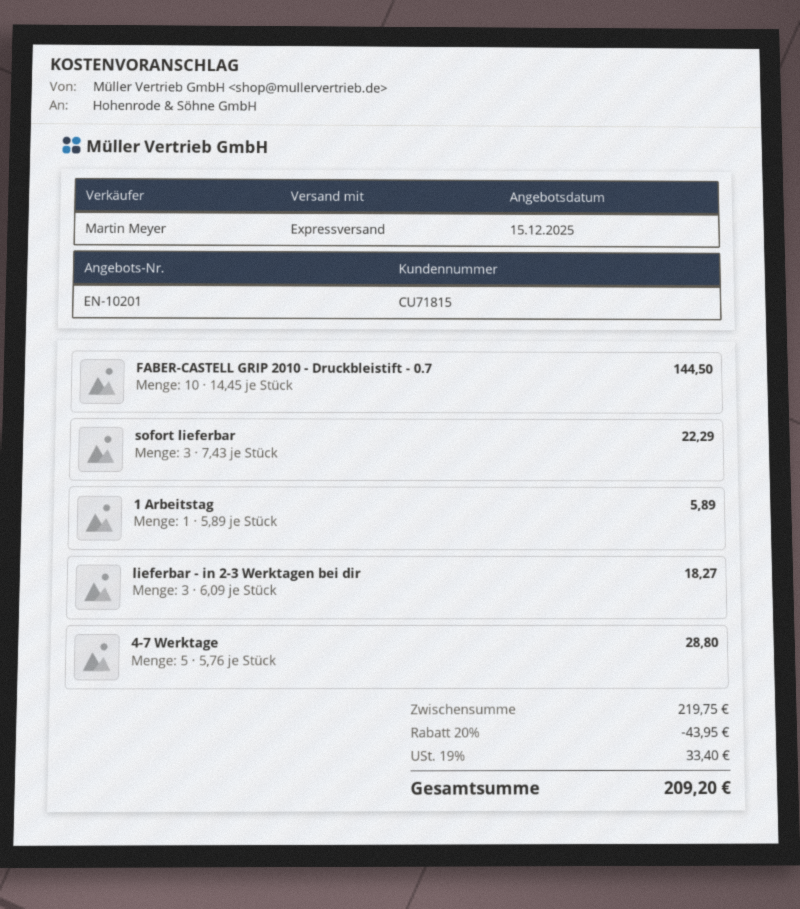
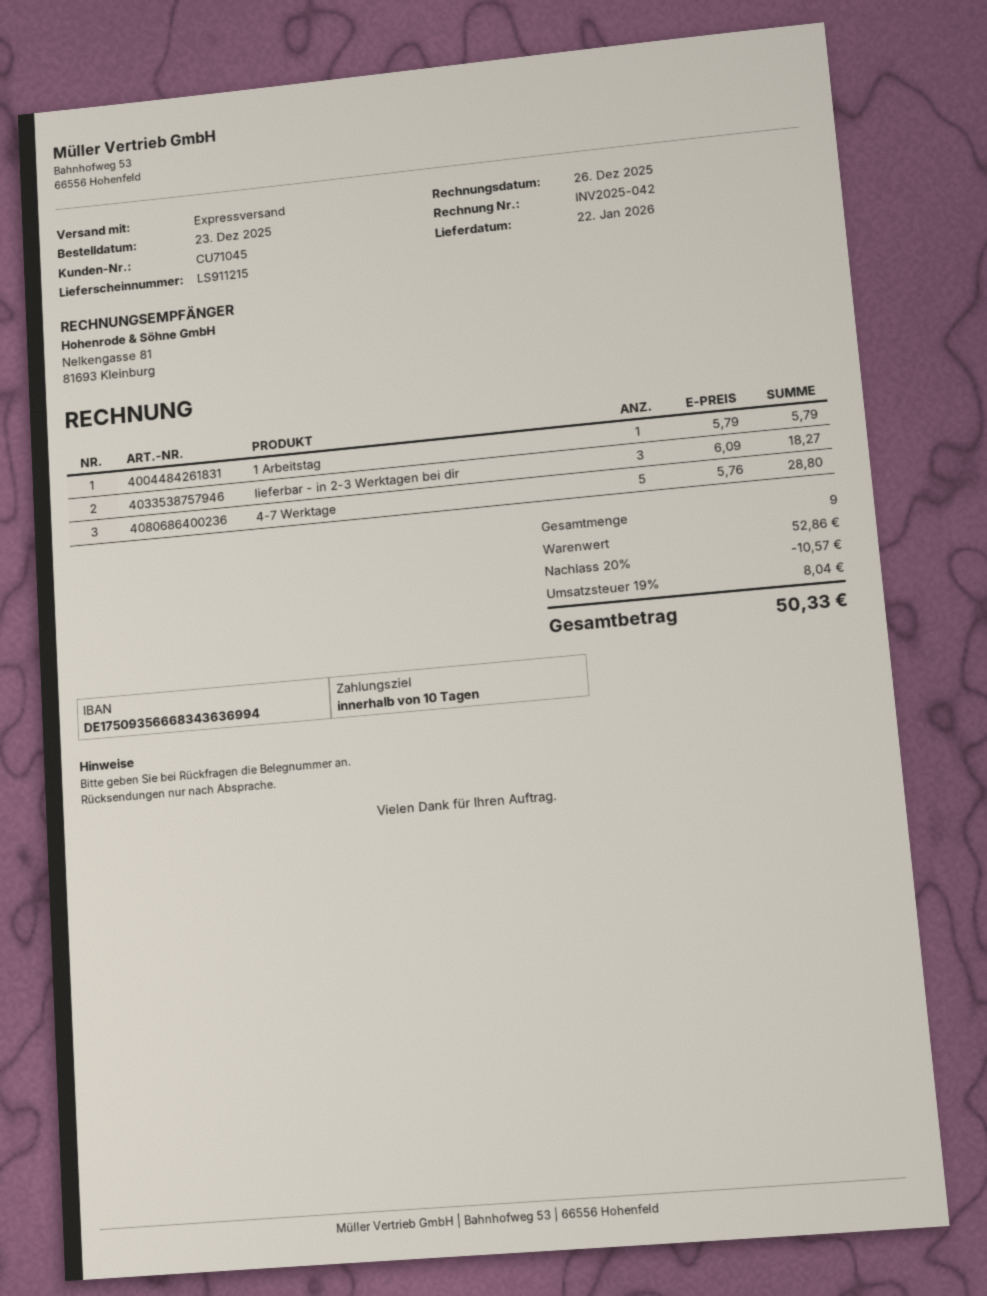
customer number: CU71815 -> CU71045
FABER-CASTELL GRIP 2010 - Druckbleistift - 0.7: 10 x 14.45 = 144.50 -> none
sofort lieferbar: 3 x 7.43 = 22.29 -> none
1 Arbeitstag: 1 x 5.89 = 5.89 -> 1 x 5.79 = 5.79
subtotal: 219.75 -> 52.86
discount: 20% = 43.95 -> 20% = 10.57
tax: 19% = 33.40 -> 19% = 8.04
total: 209.20 -> 50.33

